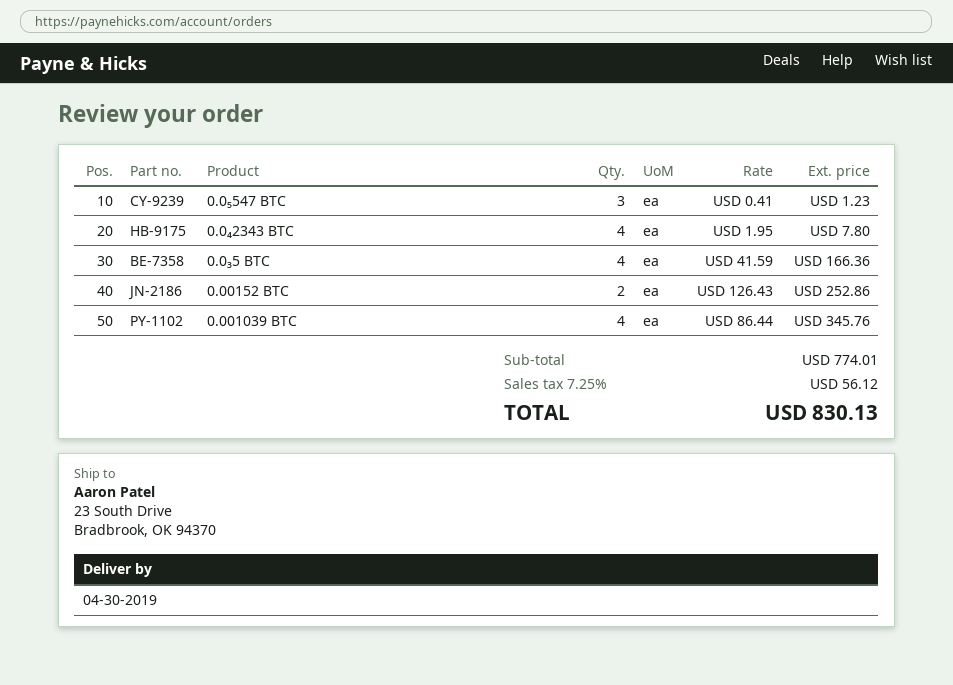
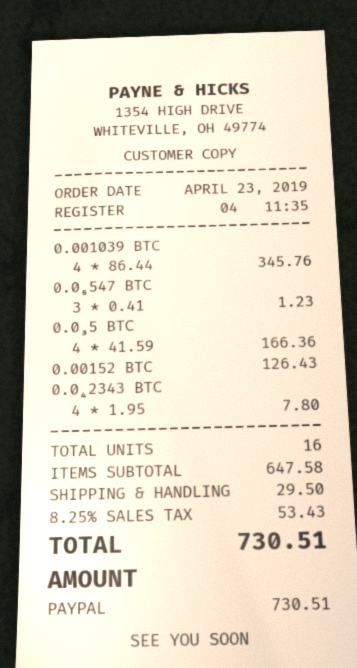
0.00152 BTC: 2 x 126.43 = 252.86 -> 1 x 126.43 = 126.43
subtotal: 774.01 -> 647.58
shipping: none -> 29.50
tax: 7.25% = 56.12 -> 8.25% = 53.43
total: 830.13 -> 730.51

